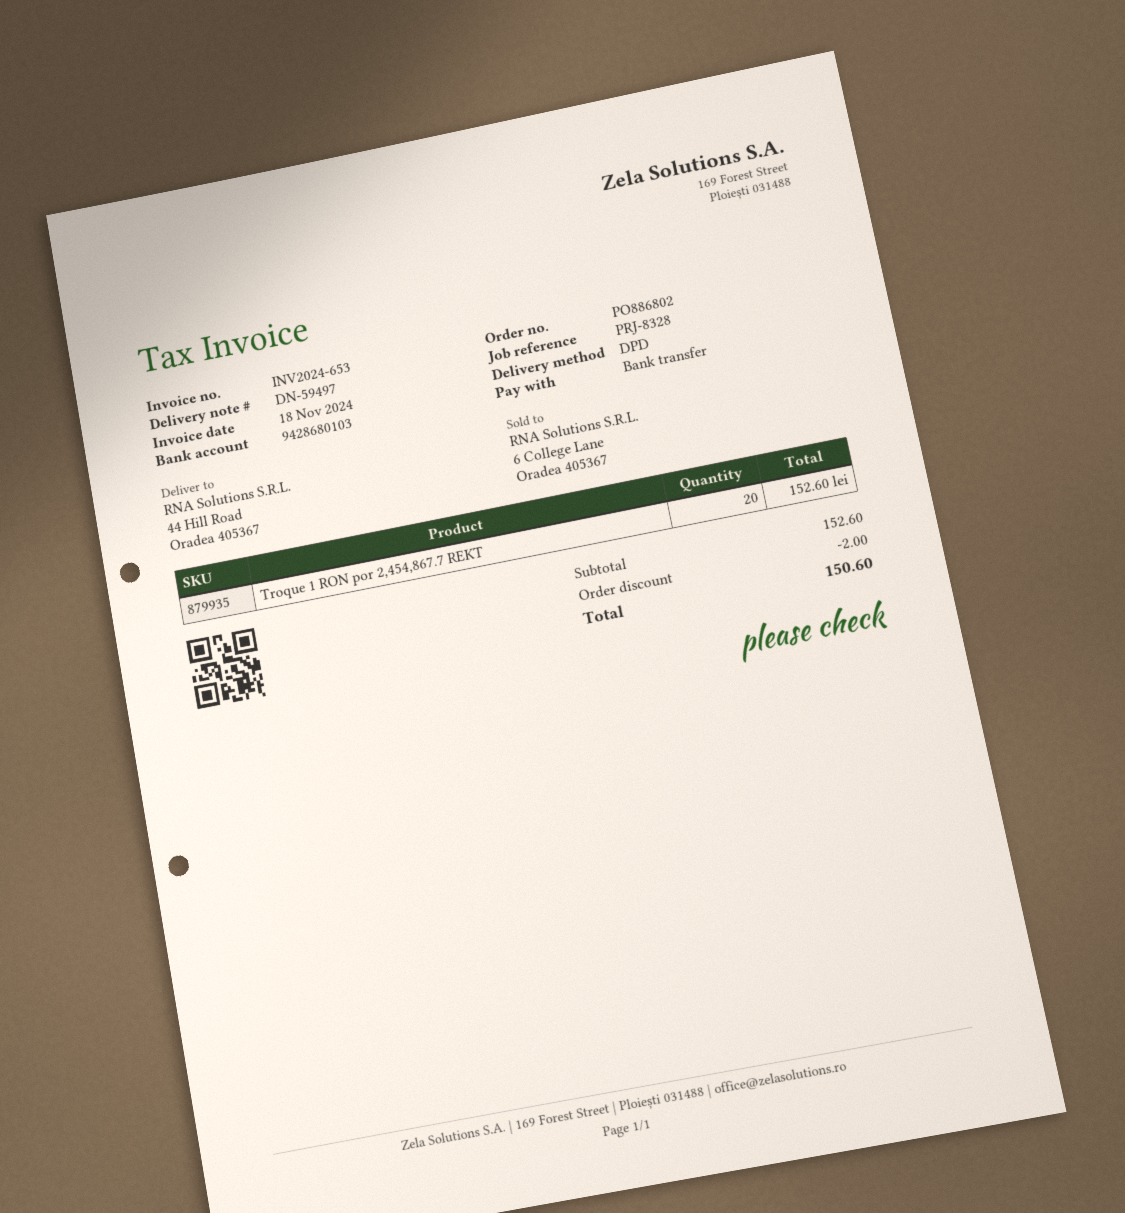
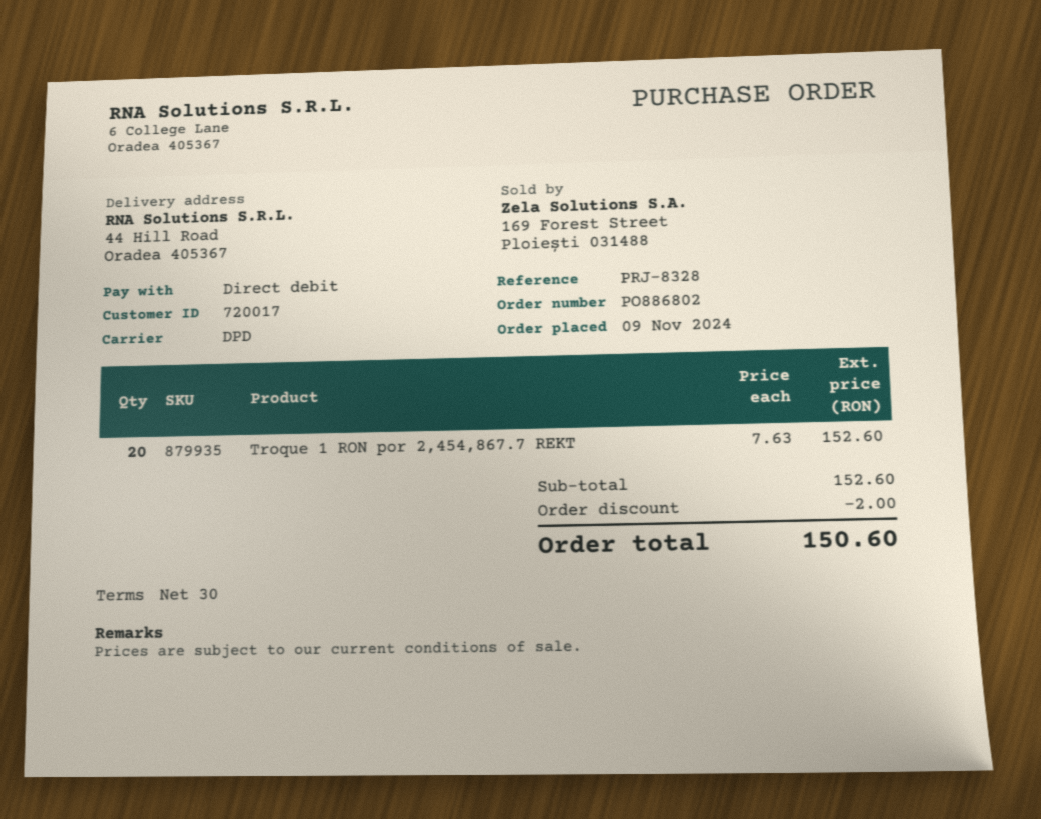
payment method: bank transfer -> direct debit

